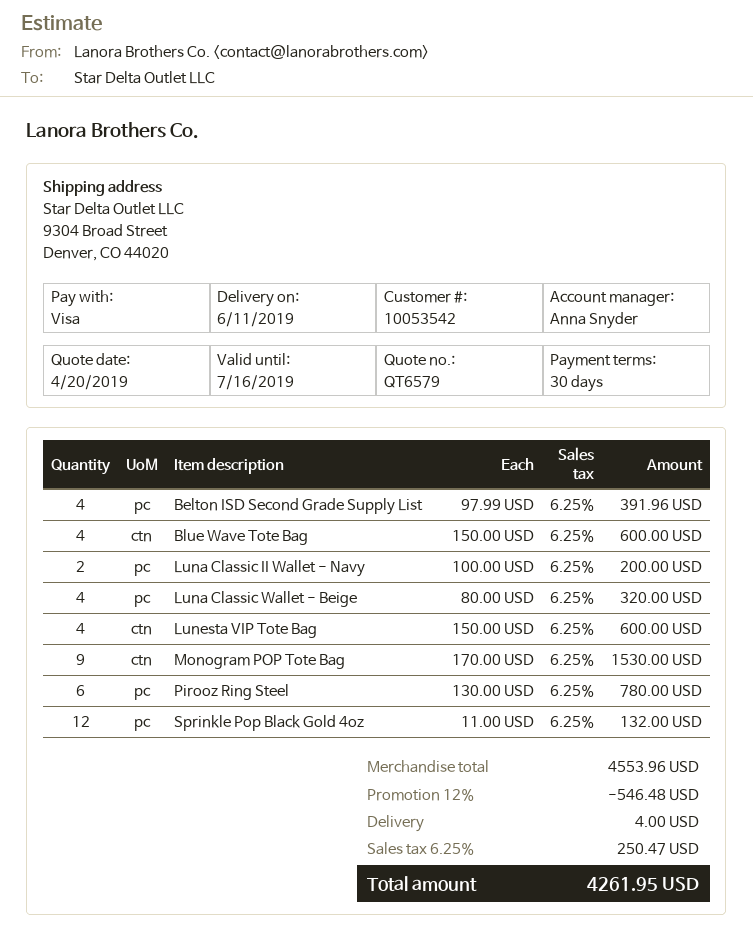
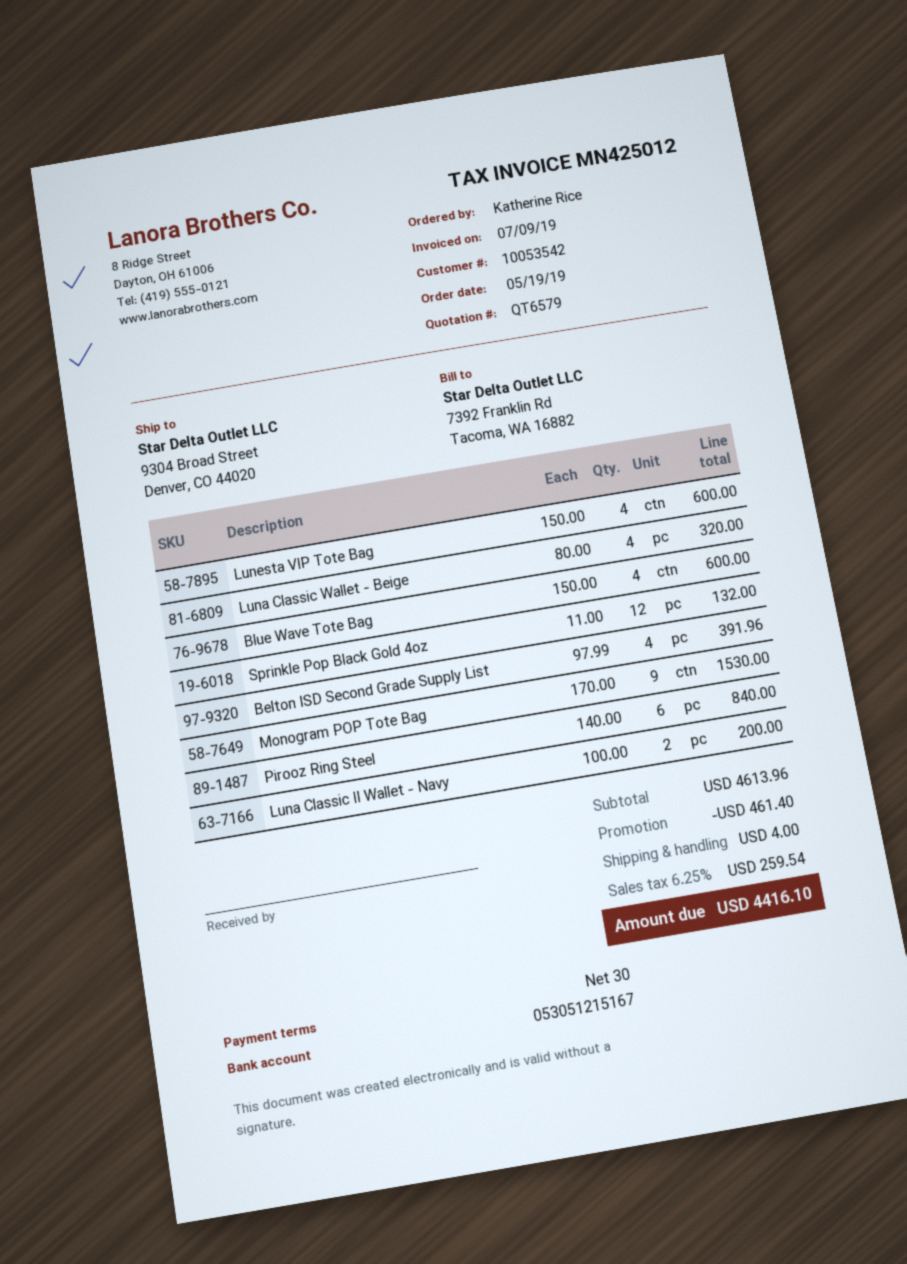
Pirooz Ring Steel: 6 x 130.00 = 780.00 -> 6 x 140.00 = 840.00
subtotal: 4553.96 -> 4613.96
discount: 546.48 -> 461.40
tax: 6.25% = 250.47 -> 6.25% = 259.54
total: 4261.95 -> 4416.10

